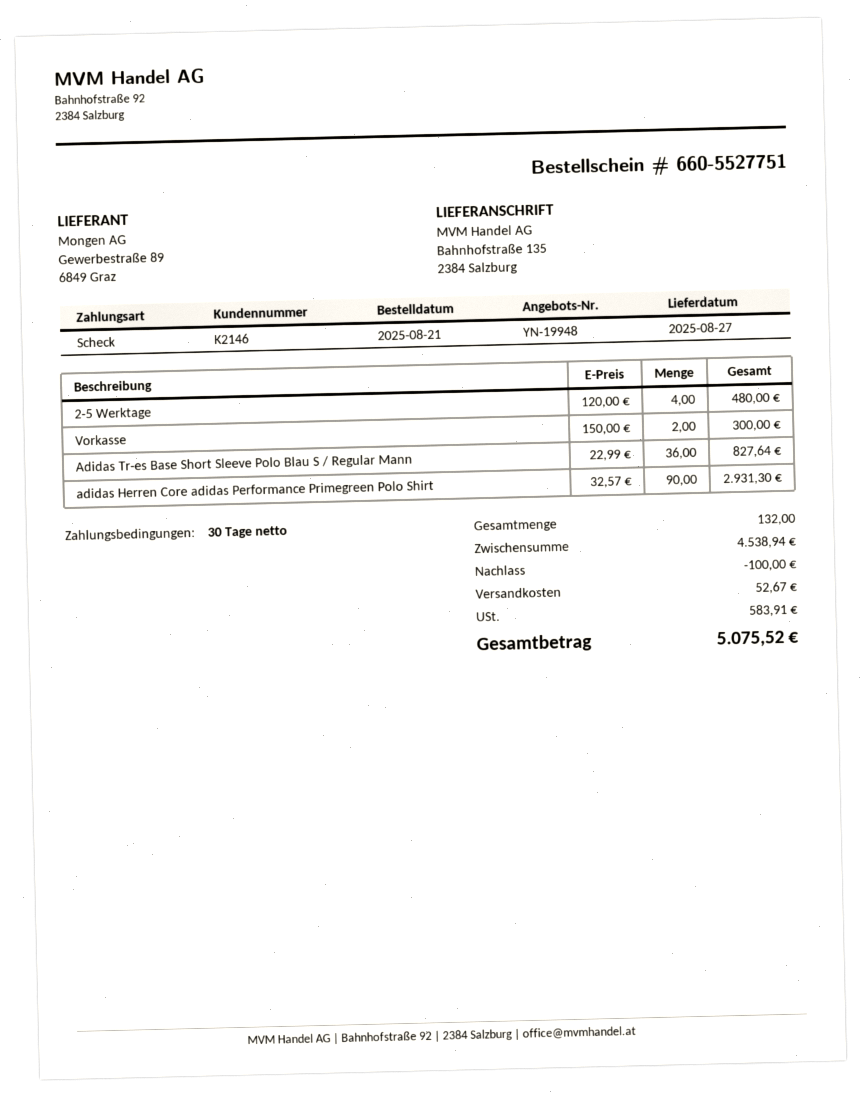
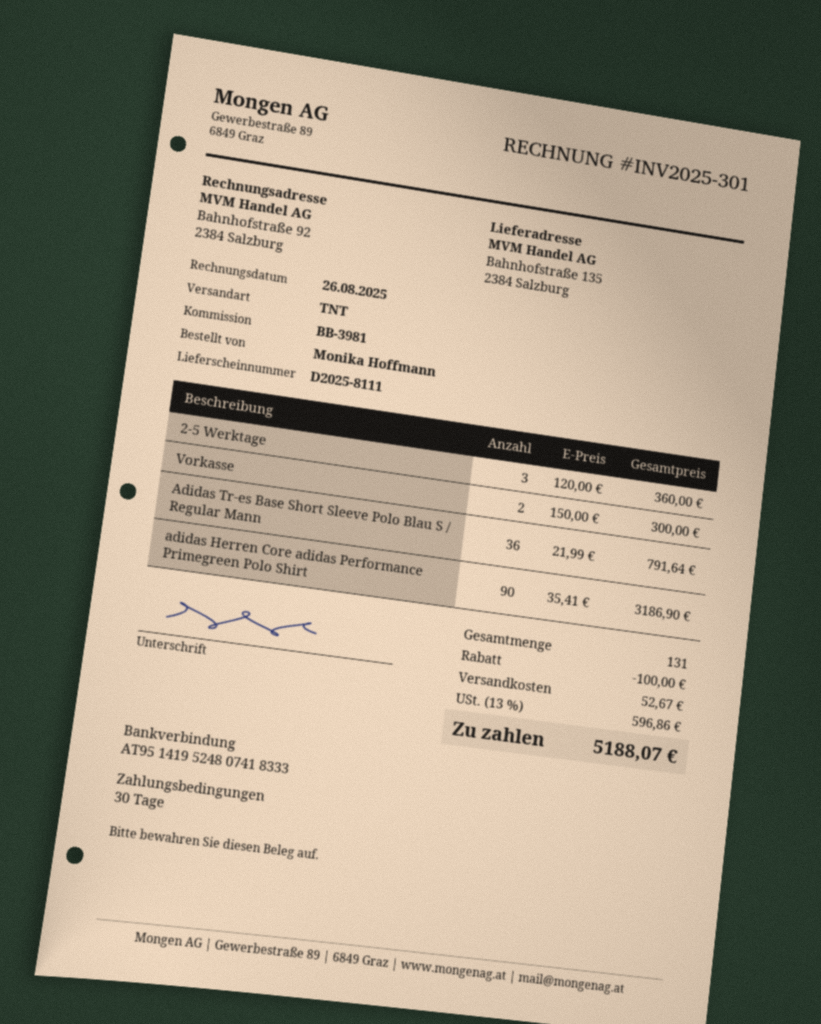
2-5 Werktage: 4 x 120.00 = 480.00 -> 3 x 120.00 = 360.00
Adidas Tr-es Base Short Sleeve Polo Blau S / Regular Mann: 36 x 22.99 = 827.64 -> 36 x 21.99 = 791.64
adidas Herren Core adidas Performance Primegreen Polo Shirt: 90 x 32.57 = 2931.30 -> 90 x 35.41 = 3186.90
total quantity: 132 -> 131
tax: 583.91 -> 596.86
total: 5075.52 -> 5188.07

